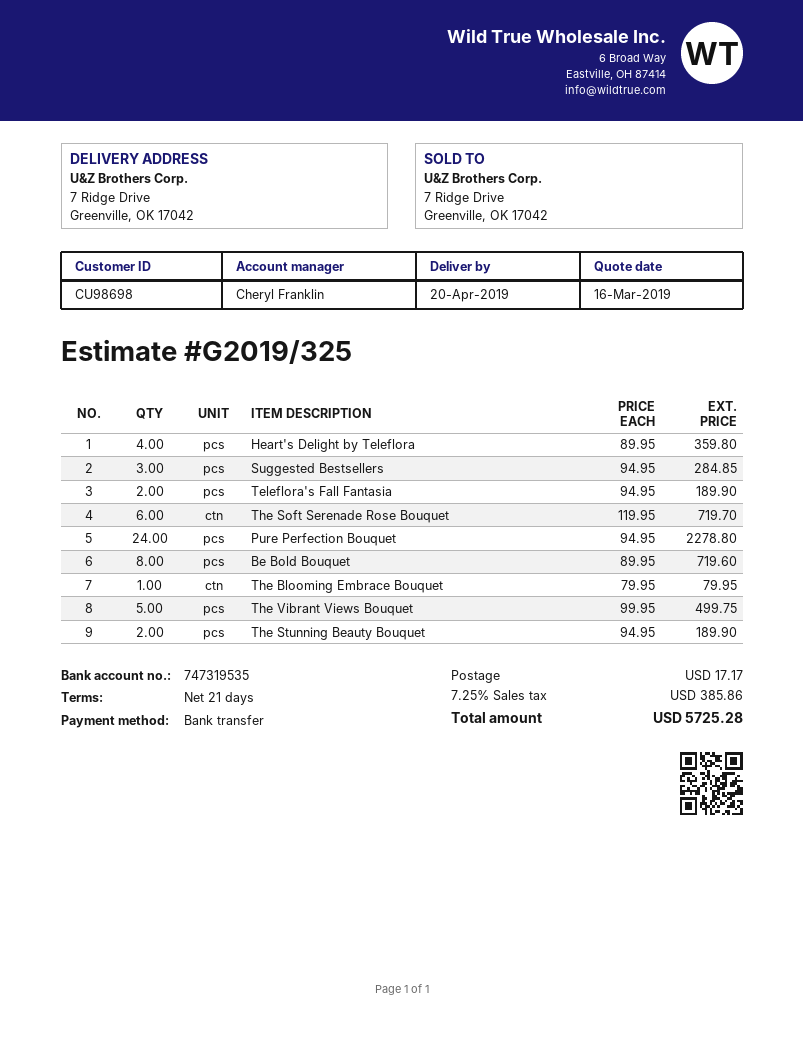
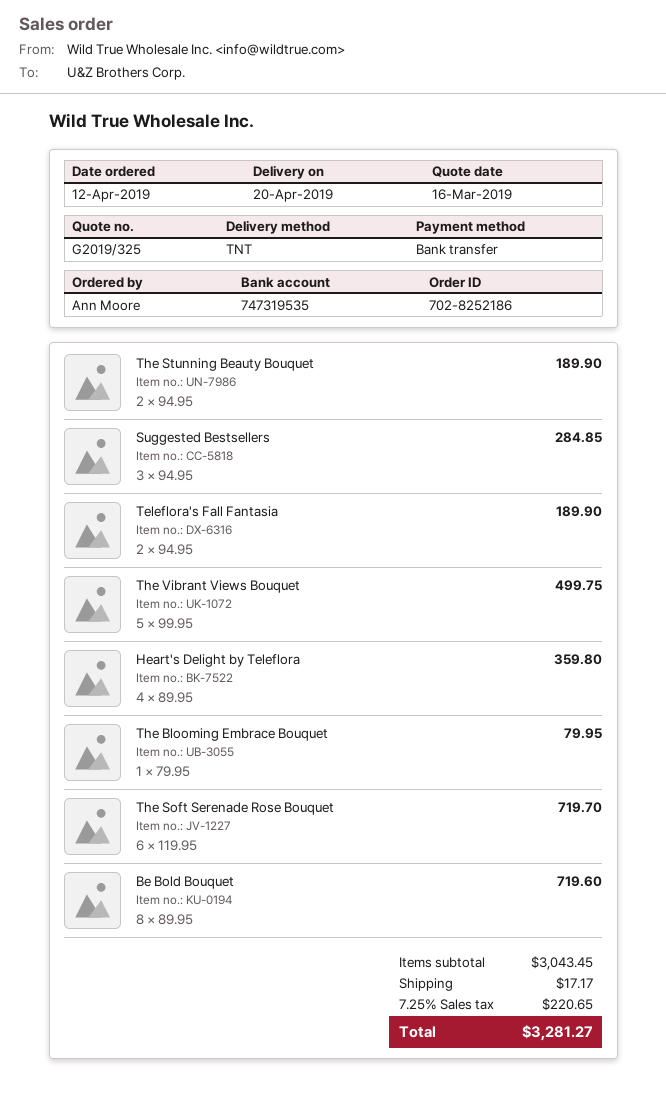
Pure Perfection Bouquet: 24 x 94.95 = 2278.80 -> none
tax: 7.25% = 385.86 -> 7.25% = 220.65
total: 5725.28 -> 3281.27

